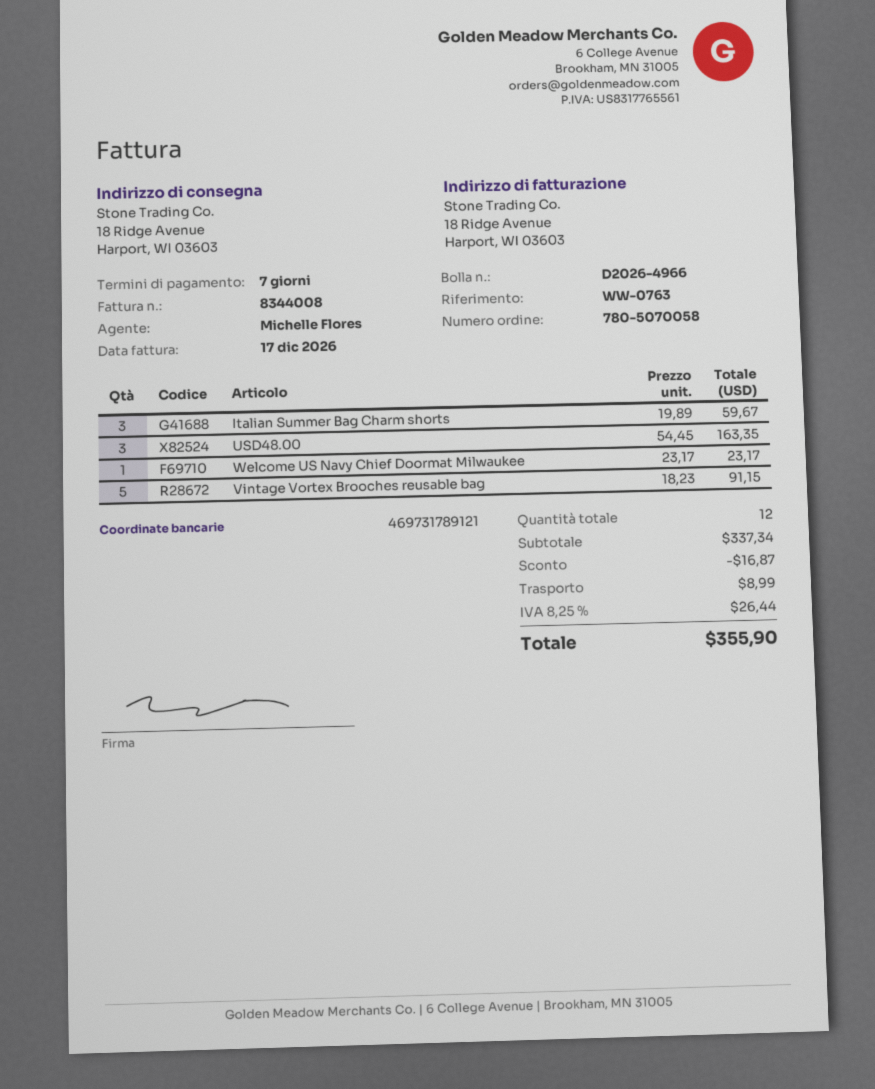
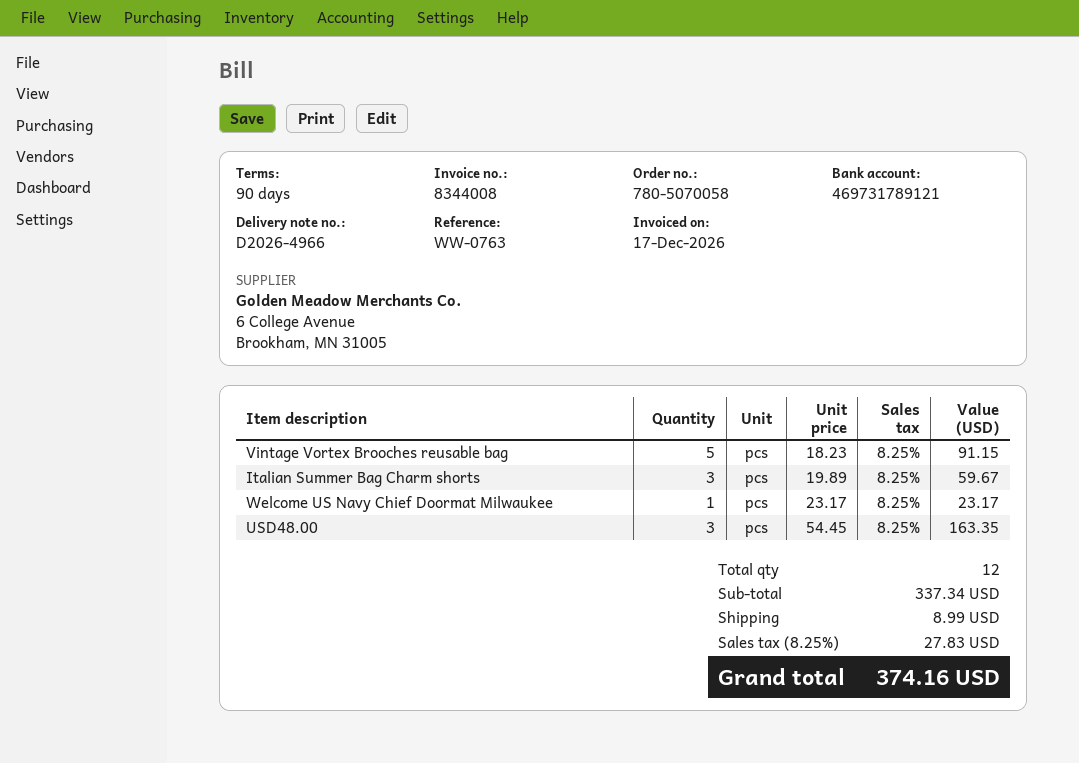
payment terms: 7 days -> 90 days
discount: 16.87 -> none
tax: 8.25% = 26.44 -> 8.25% = 27.83
total: 355.90 -> 374.16

